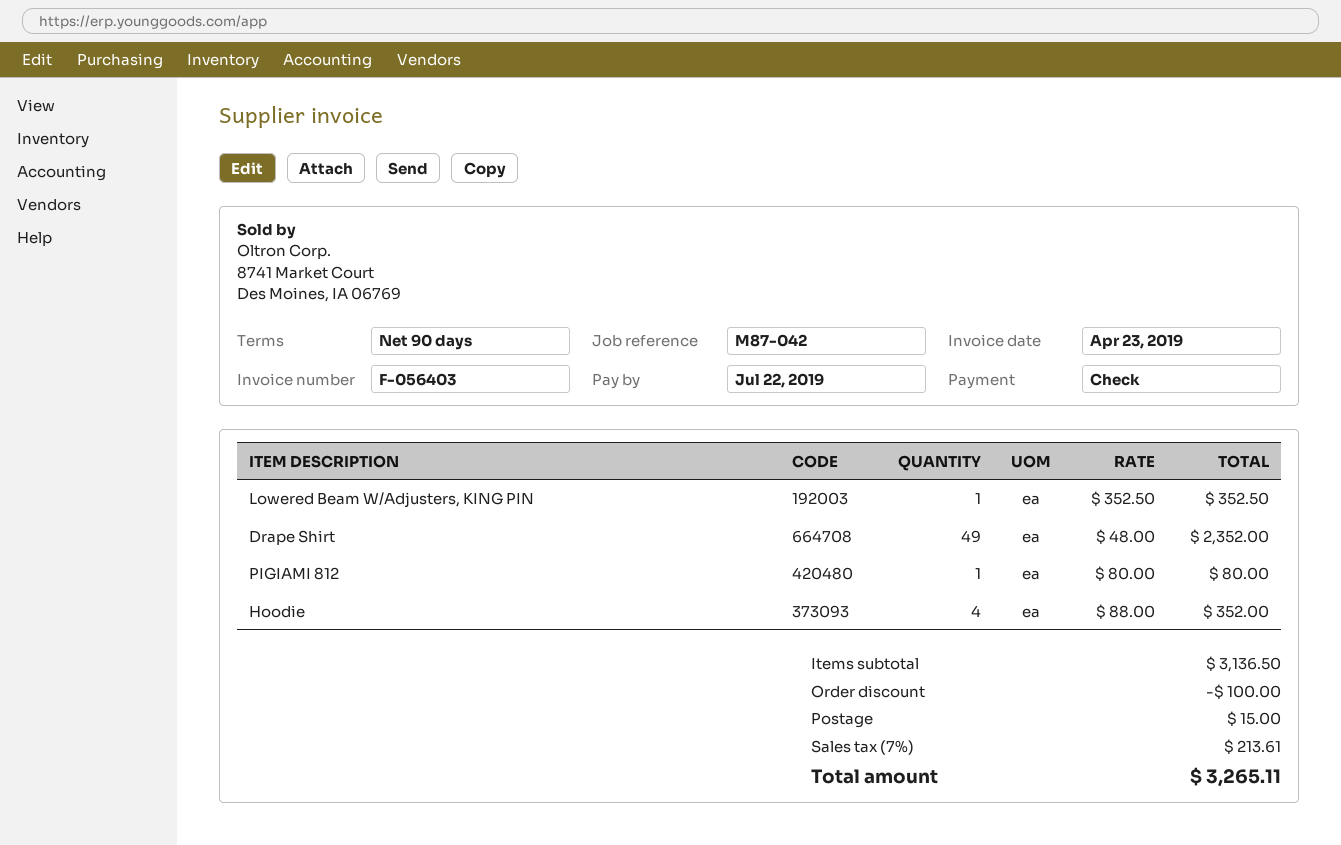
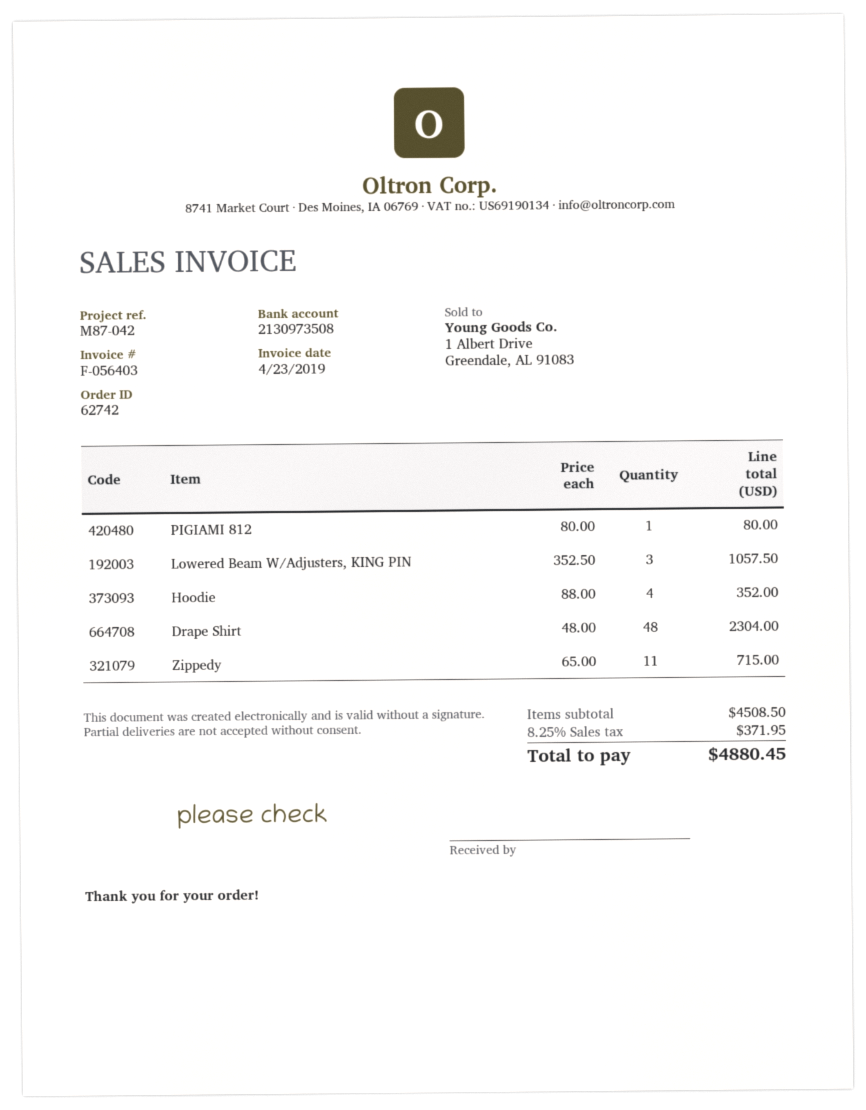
Lowered Beam W/Adjusters, KING PIN: 1 x 352.50 = 352.50 -> 3 x 352.50 = 1057.50
Drape Shirt: 49 x 48.00 = 2352.00 -> 48 x 48.00 = 2304.00
Zippedy: none -> 11 x 65.00 = 715.00
subtotal: 3136.50 -> 4508.50
discount: 100.00 -> none
shipping: 15.00 -> none
tax: 7% = 213.61 -> 8.25% = 371.95
total: 3265.11 -> 4880.45

